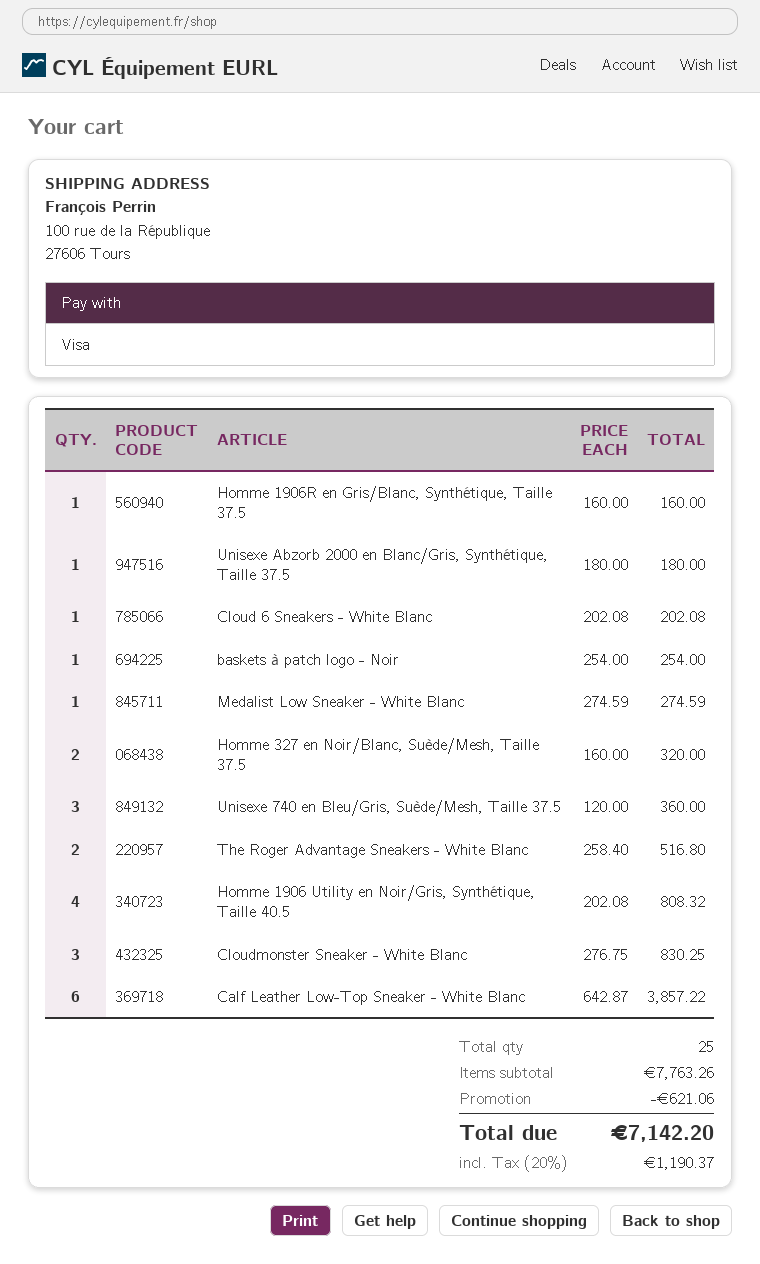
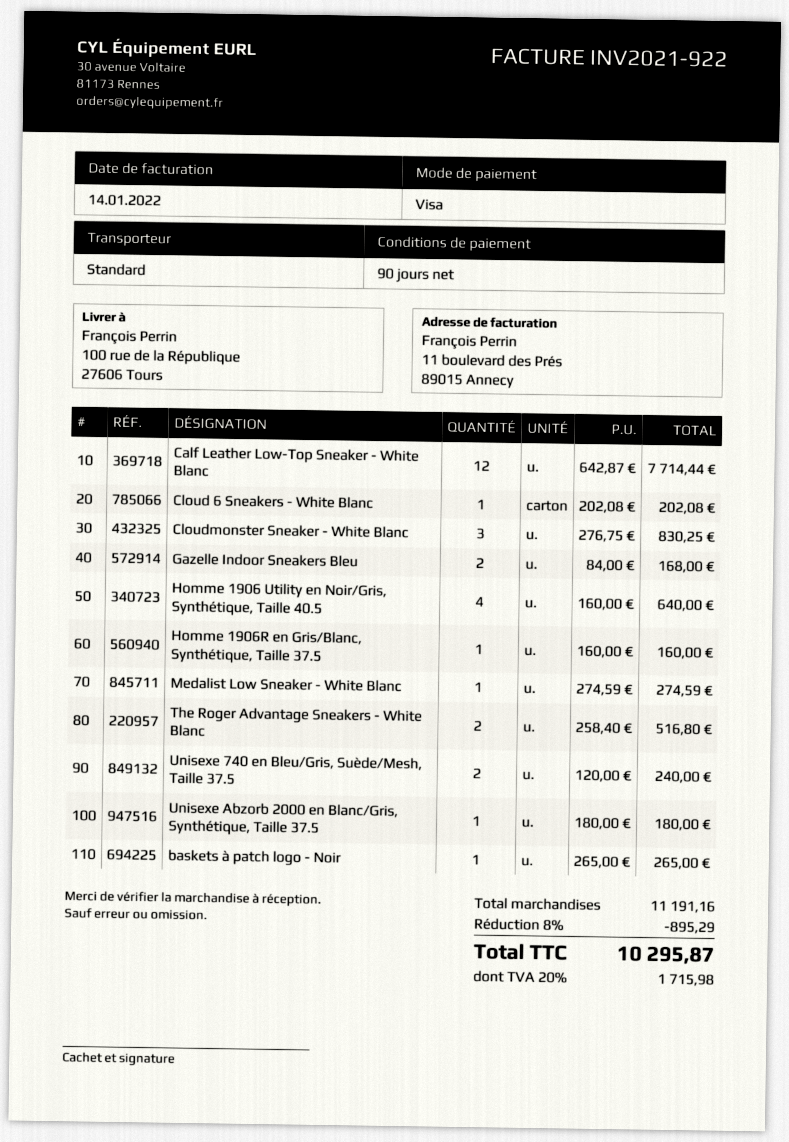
baskets à patch logo - Noir: 1 x 254.00 = 254.00 -> 1 x 265.00 = 265.00
Homme 327 en Noir/Blanc, Suède/Mesh, Taille 37.5: 2 x 160.00 = 320.00 -> none
Unisexe 740 en Bleu/Gris, Suède/Mesh, Taille 37.5: 3 x 120.00 = 360.00 -> 2 x 120.00 = 240.00
Homme 1906 Utility en Noir/Gris, Synthétique, Taille 40.5: 4 x 202.08 = 808.32 -> 4 x 160.00 = 640.00
Calf Leather Low-Top Sneaker - White Blanc: 6 x 642.87 = 3857.22 -> 12 x 642.87 = 7714.44
Gazelle Indoor Sneakers Bleu: none -> 2 x 84.00 = 168.00
subtotal: 7763.26 -> 11191.16
discount: 621.06 -> 895.29
tax: 20% = 1190.37 -> 20% = 1715.98
total: 7142.20 -> 10295.87

